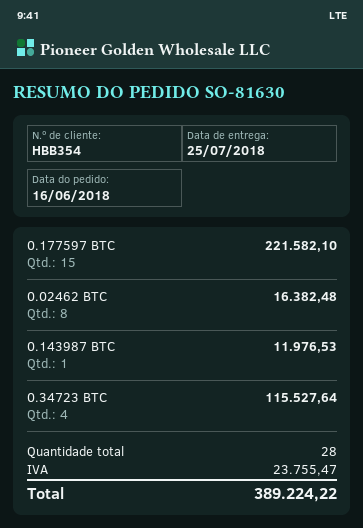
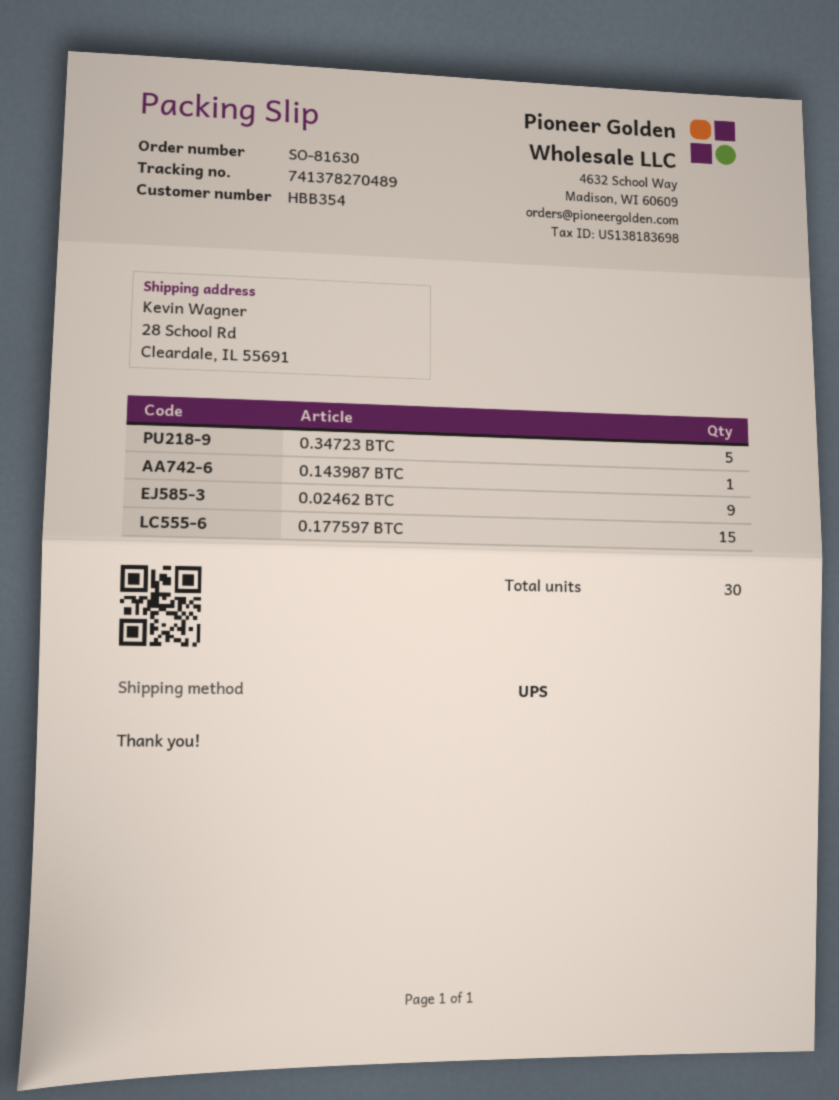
0.02462 BTC: 8 -> 9
0.34723 BTC: 4 -> 5
total quantity: 28 -> 30

